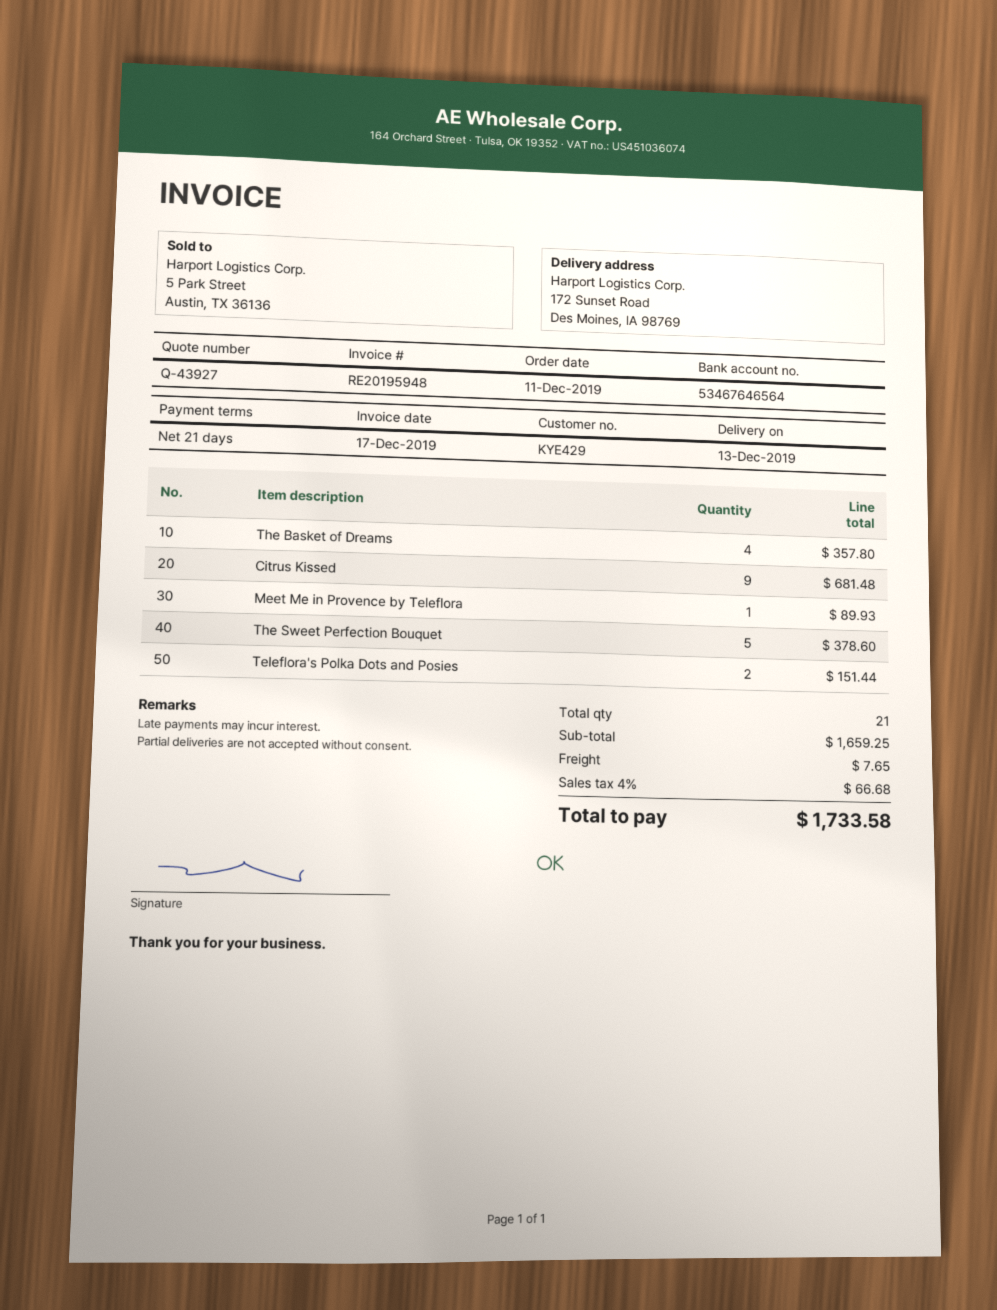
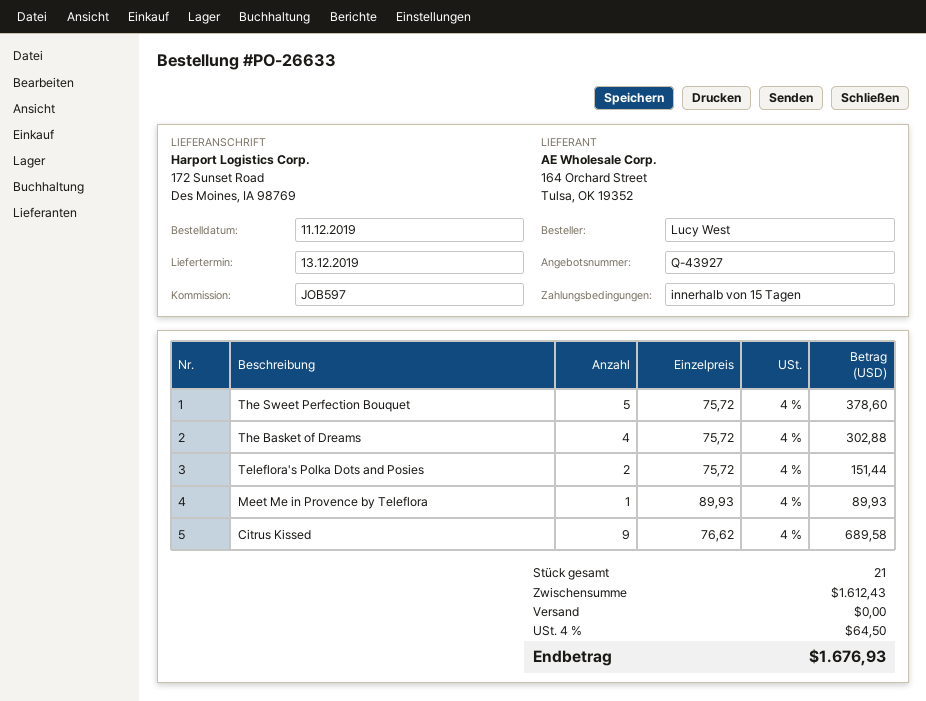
payment terms: 21 days -> 15 days
The Basket of Dreams: 4 for 357.80 -> 4 for 302.88
Citrus Kissed: 9 for 681.48 -> 9 for 689.58
subtotal: 1659.25 -> 1612.43
shipping: 7.65 -> 0.00
tax: 4% = 66.68 -> 4% = 64.50
total: 1733.58 -> 1676.93

